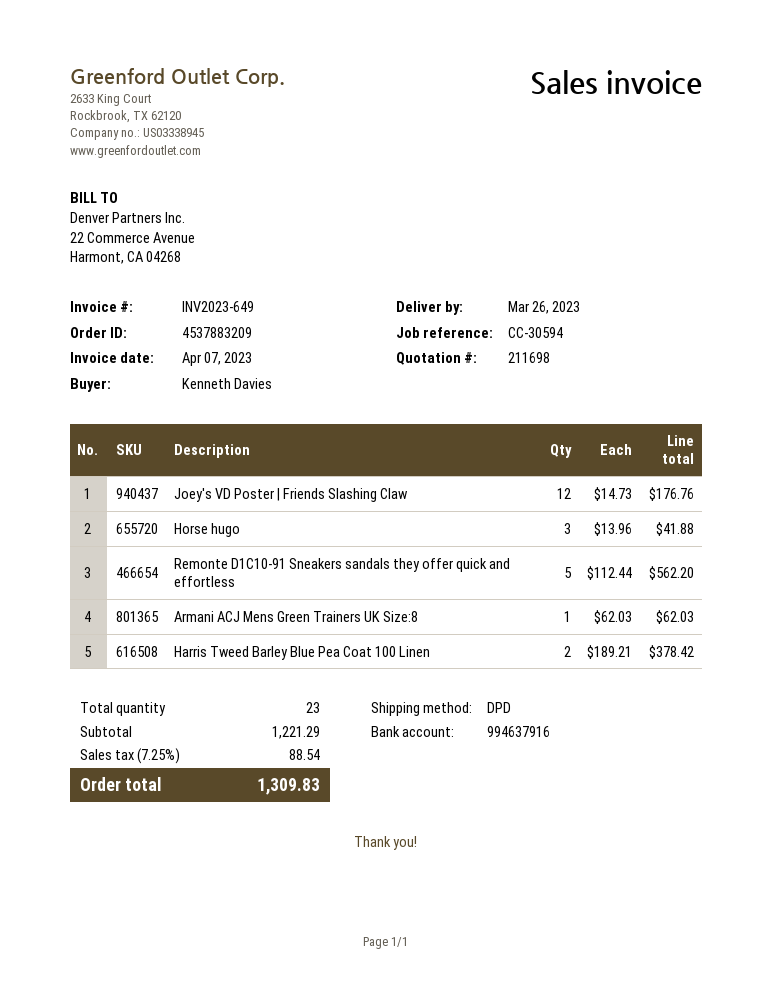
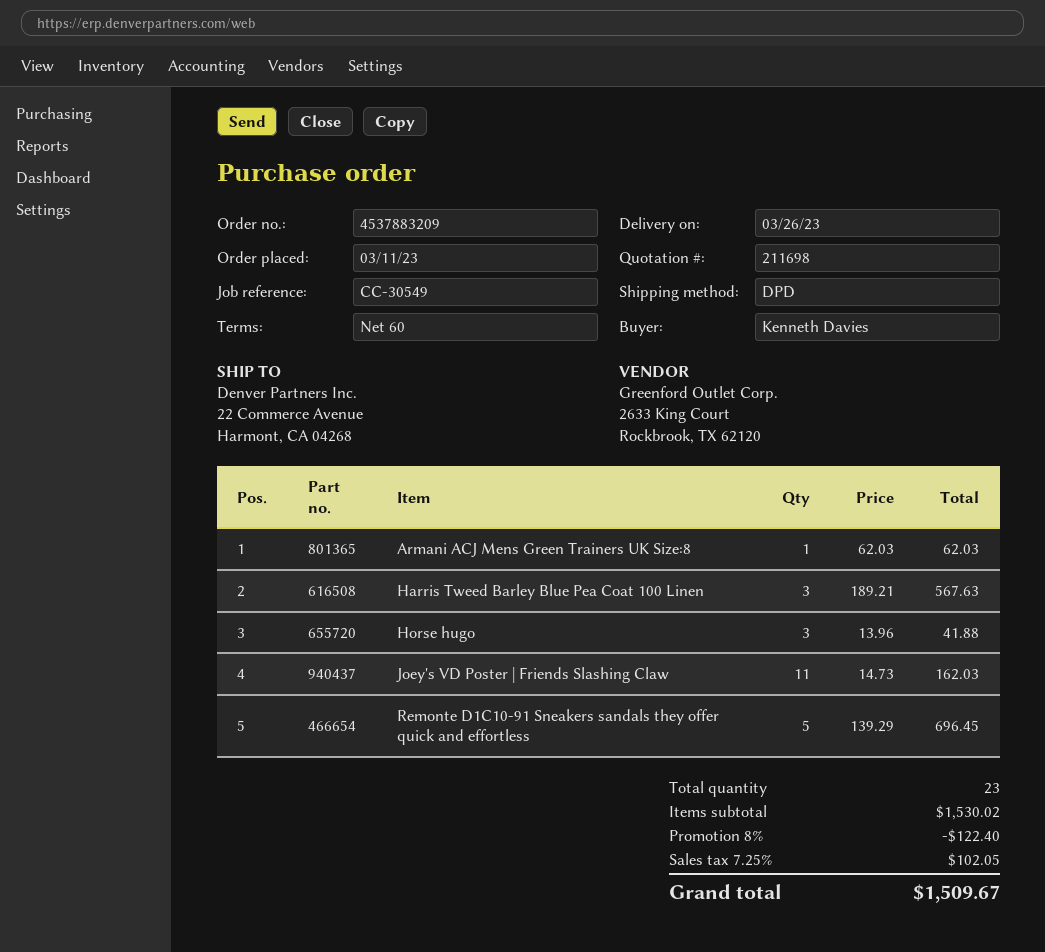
reference: CC-30594 -> CC-30549
Joey's VD Poster | Friends Slashing Claw: 12 x 14.73 = 176.76 -> 11 x 14.73 = 162.03
Remonte D1C10-91 Sneakers sandals they offer quick and effortless: 5 x 112.44 = 562.20 -> 5 x 139.29 = 696.45
Harris Tweed Barley Blue Pea Coat 100 Linen: 2 x 189.21 = 378.42 -> 3 x 189.21 = 567.63
subtotal: 1221.29 -> 1530.02
discount: none -> 8% = 122.40
tax: 7.25% = 88.54 -> 7.25% = 102.05
total: 1309.83 -> 1509.67

